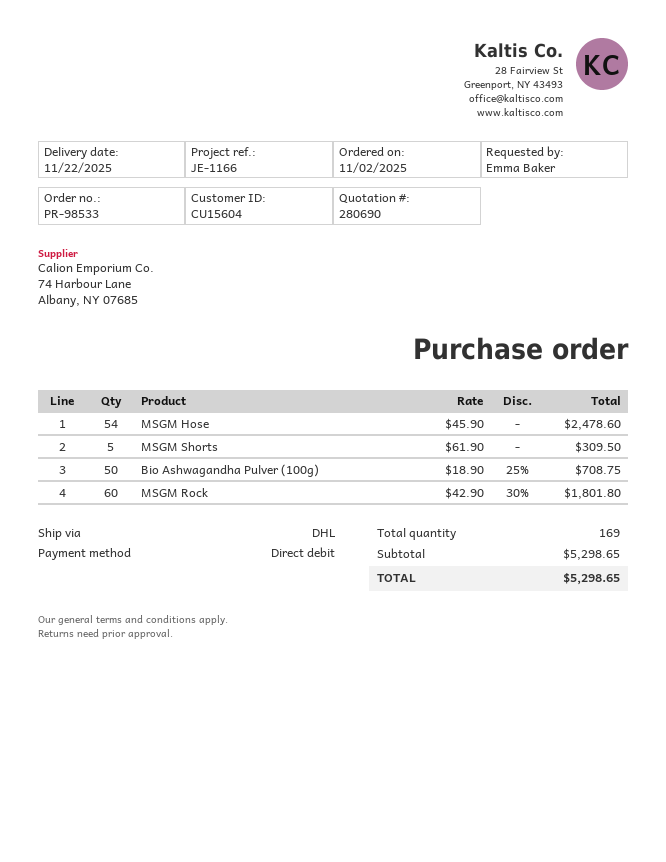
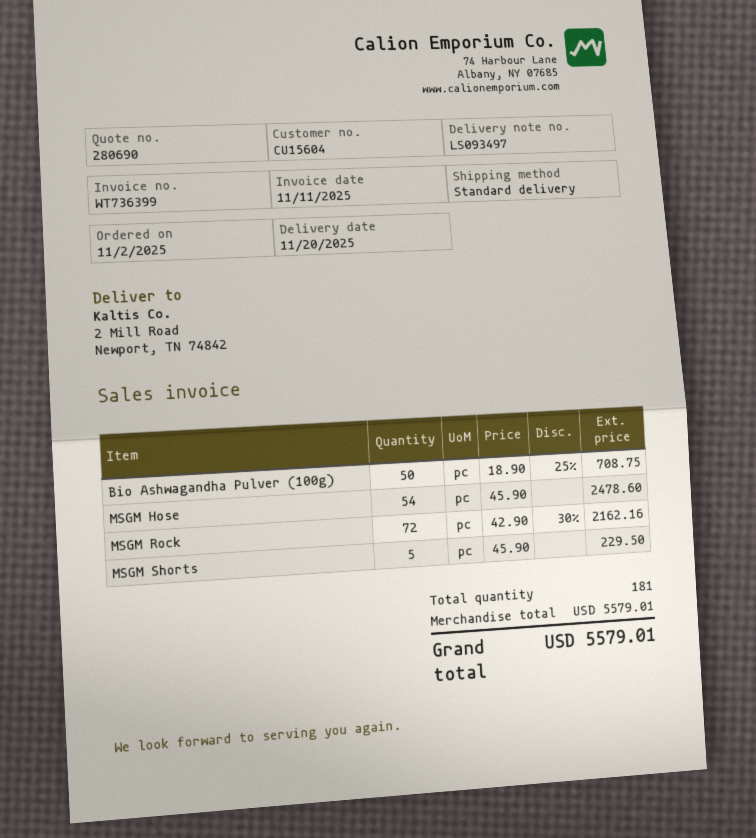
delivery date: 2025-11-22 -> 2025-11-20
shipping method: DHL -> standard
MSGM Shorts: 5 x 61.90 = 309.50 -> 5 x 45.90 = 229.50
MSGM Rock: 60 x 42.90 - 30% = 1801.80 -> 72 x 42.90 - 30% = 2162.16
total quantity: 169 -> 181
subtotal: 5298.65 -> 5579.01
total: 5298.65 -> 5579.01

